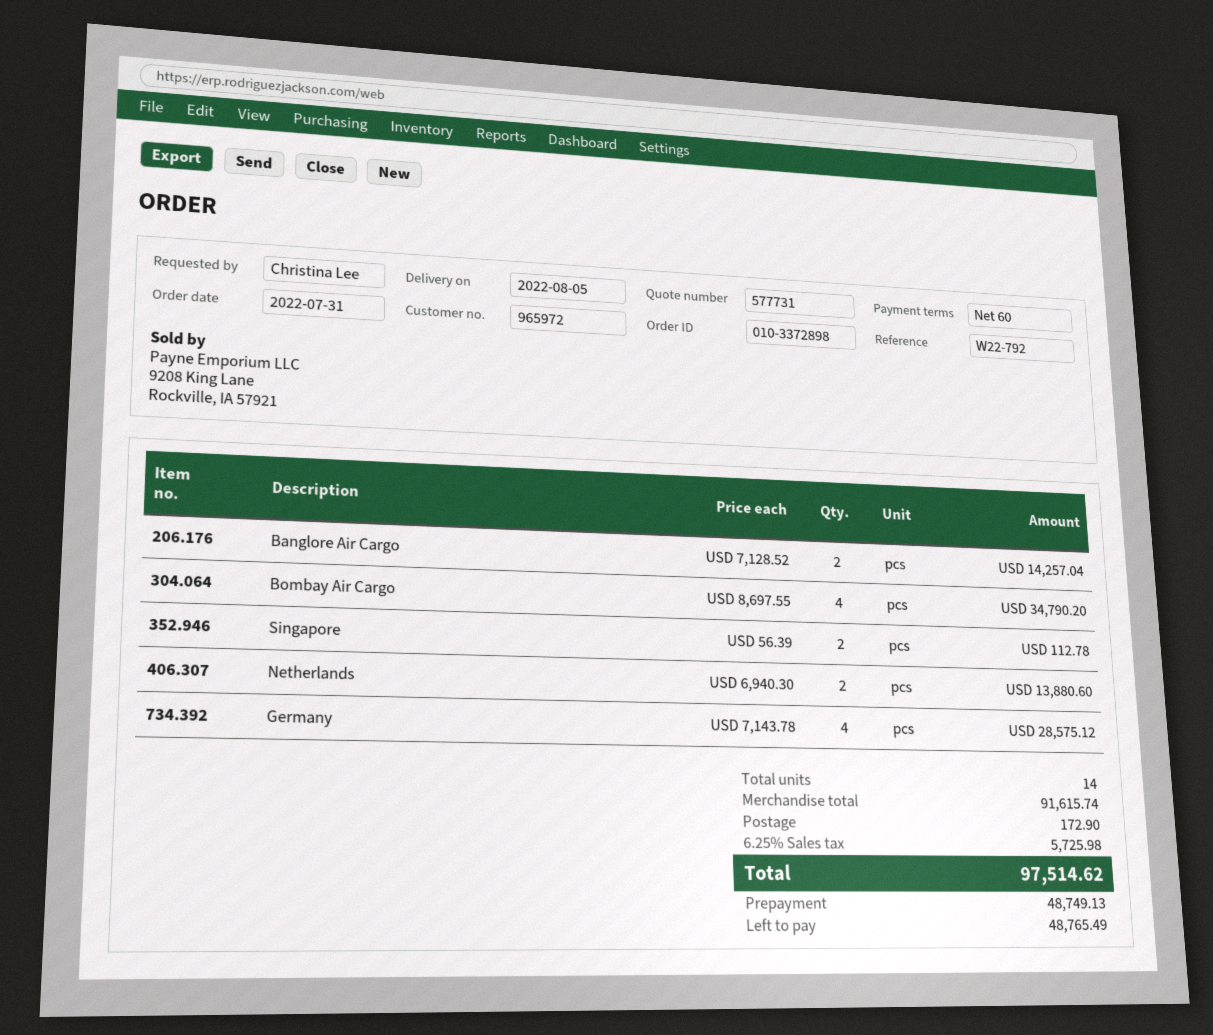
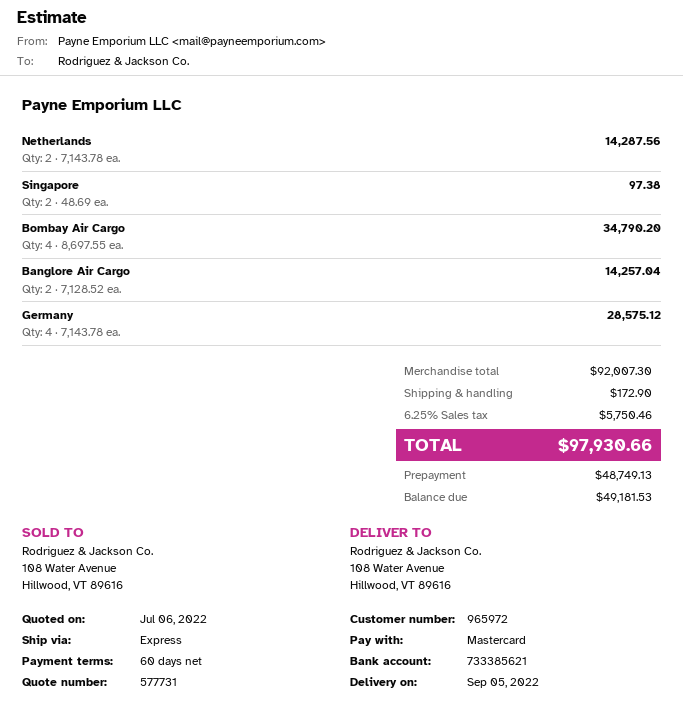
delivery date: 2022-08-05 -> 2022-09-05
Singapore: 2 x 56.39 = 112.78 -> 2 x 48.69 = 97.38
Netherlands: 2 x 6940.30 = 13880.60 -> 2 x 7143.78 = 14287.56
subtotal: 91615.74 -> 92007.30
tax: 6.25% = 5725.98 -> 6.25% = 5750.46
total: 97514.62 -> 97930.66
balance: 48765.49 -> 49181.53

